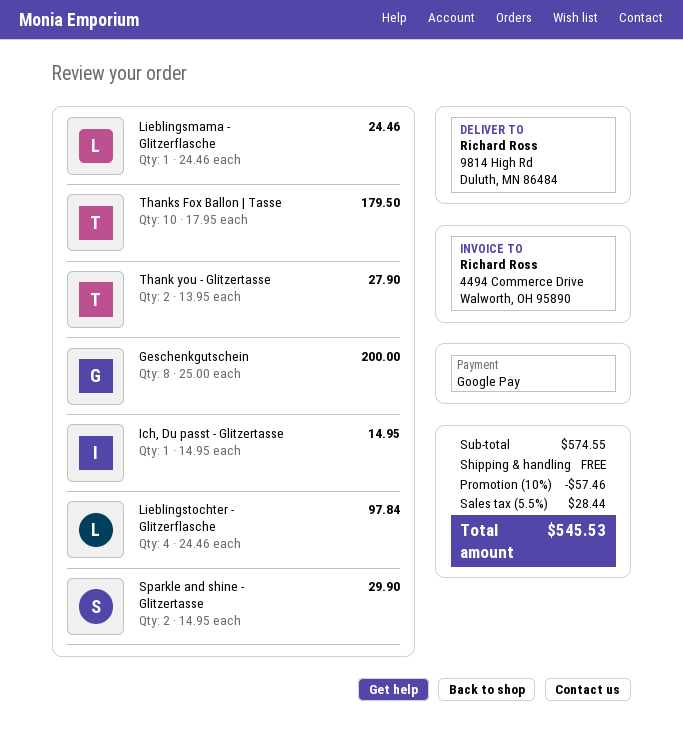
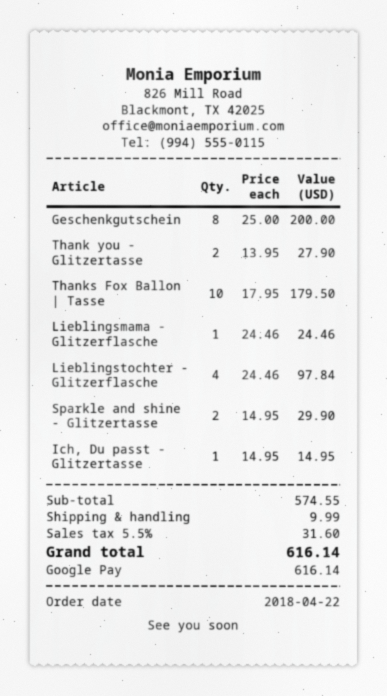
discount: 10% = 57.46 -> none
shipping: 0.00 -> 9.99
tax: 5.5% = 28.44 -> 5.5% = 31.60
total: 545.53 -> 616.14

